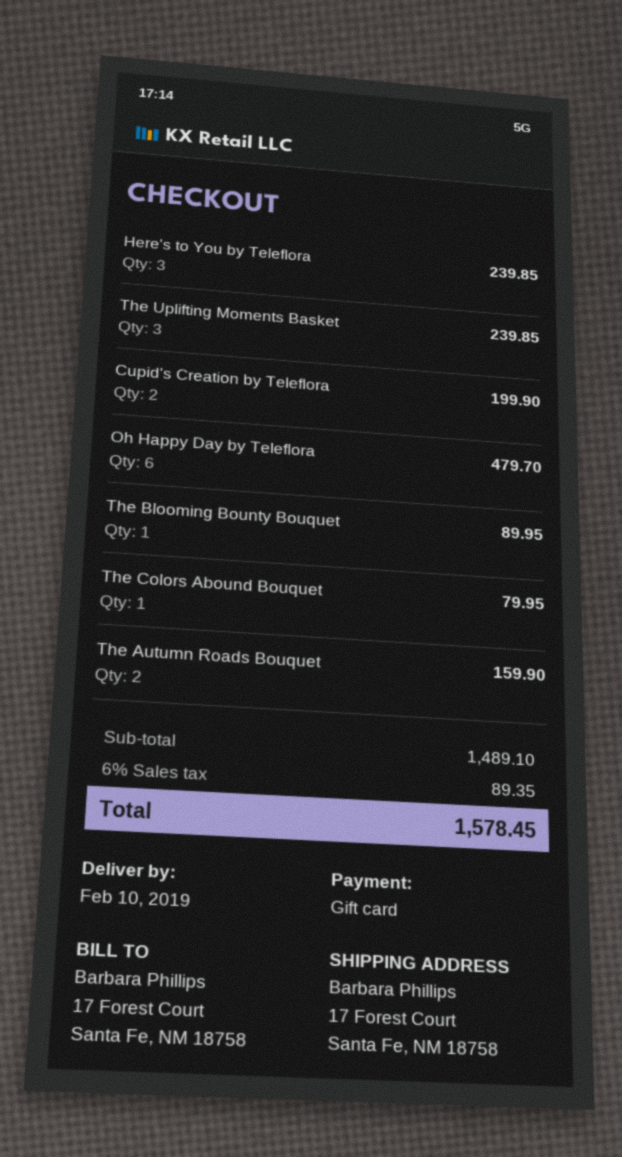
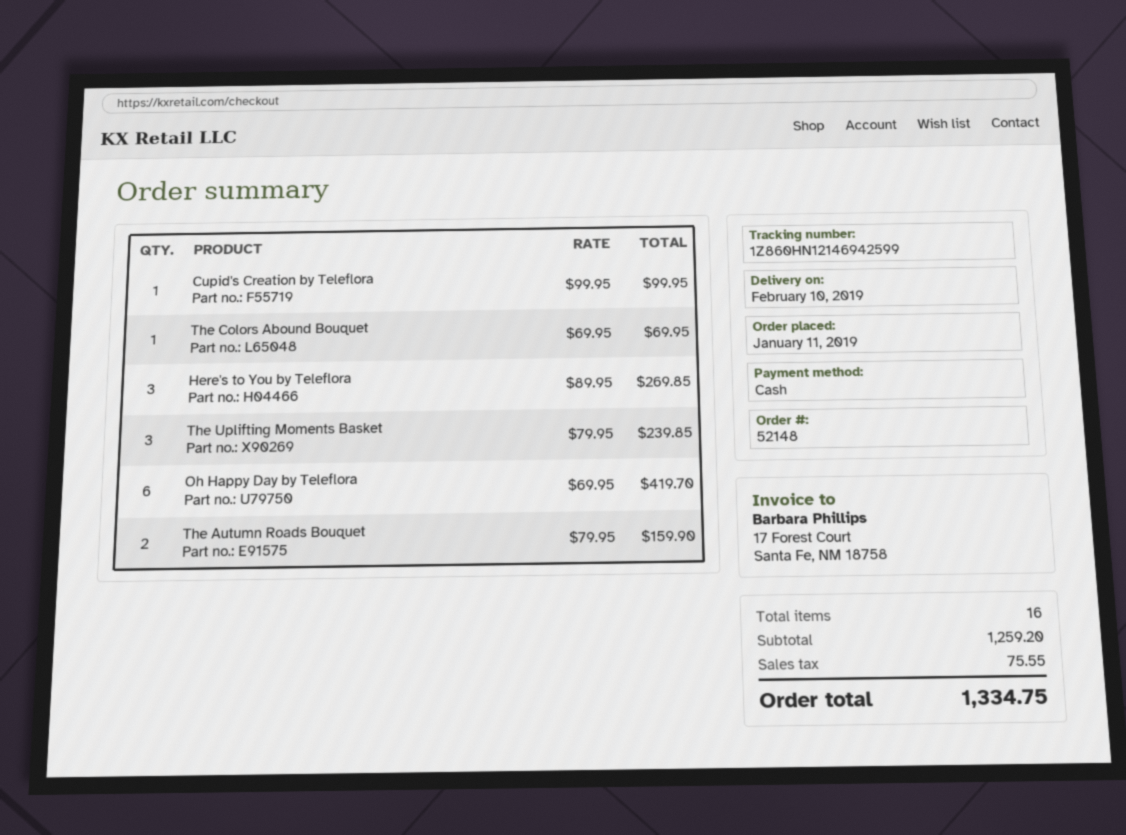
payment method: gift card -> cash
Here's to You by Teleflora: 3 for 239.85 -> 3 for 269.85
Cupid's Creation by Teleflora: 2 for 199.90 -> 1 for 99.95
Oh Happy Day by Teleflora: 6 for 479.70 -> 6 for 419.70
The Blooming Bounty Bouquet: 1 for 89.95 -> none
The Colors Abound Bouquet: 1 for 79.95 -> 1 for 69.95
subtotal: 1489.10 -> 1259.20
tax: 89.35 -> 75.55
total: 1578.45 -> 1334.75

